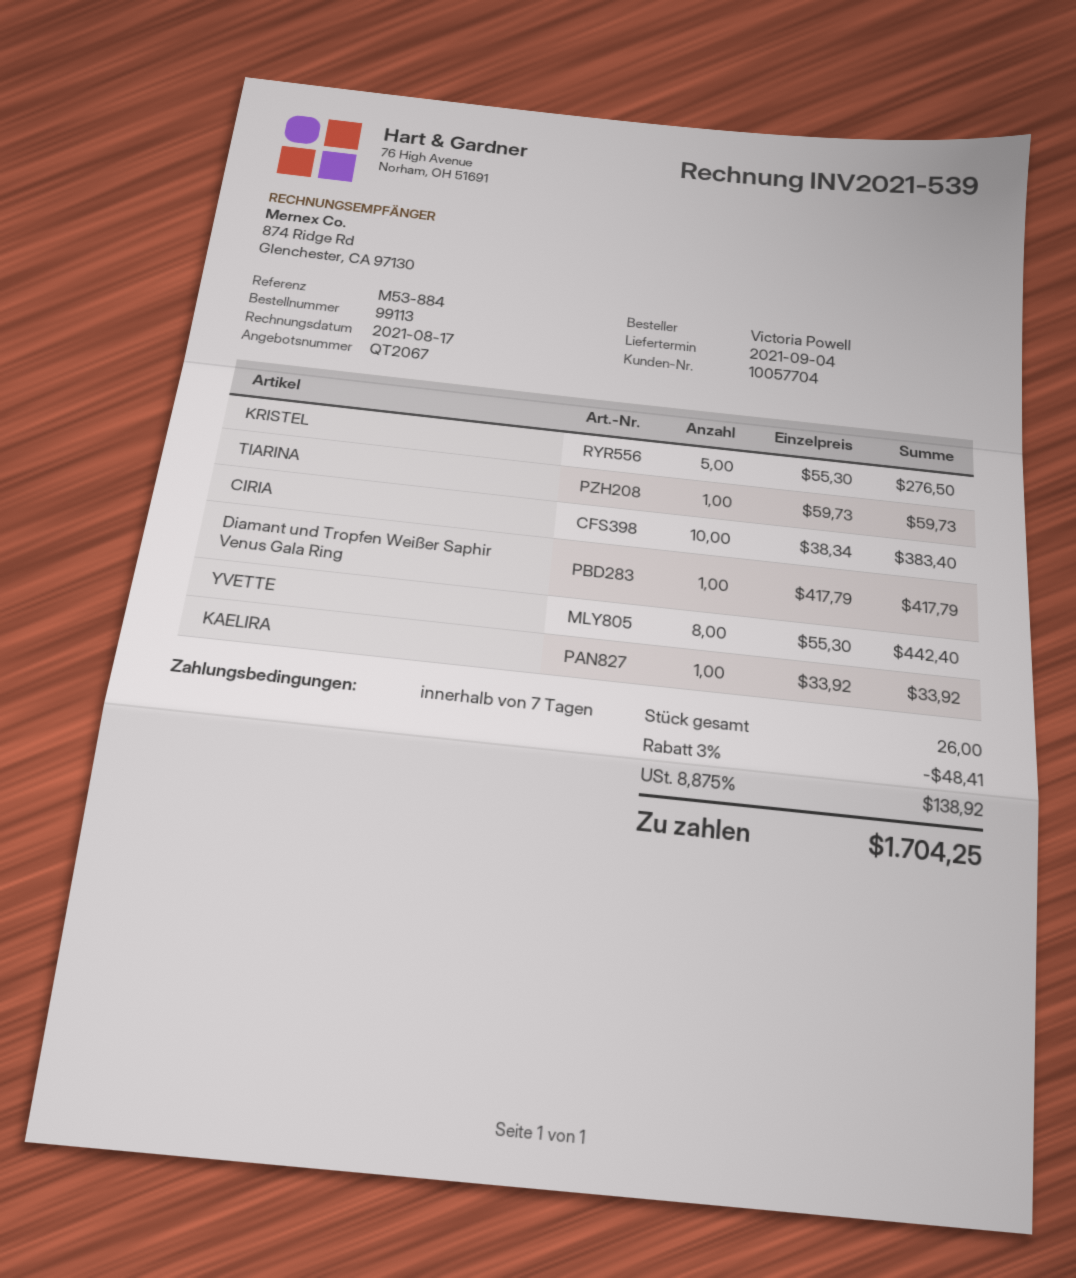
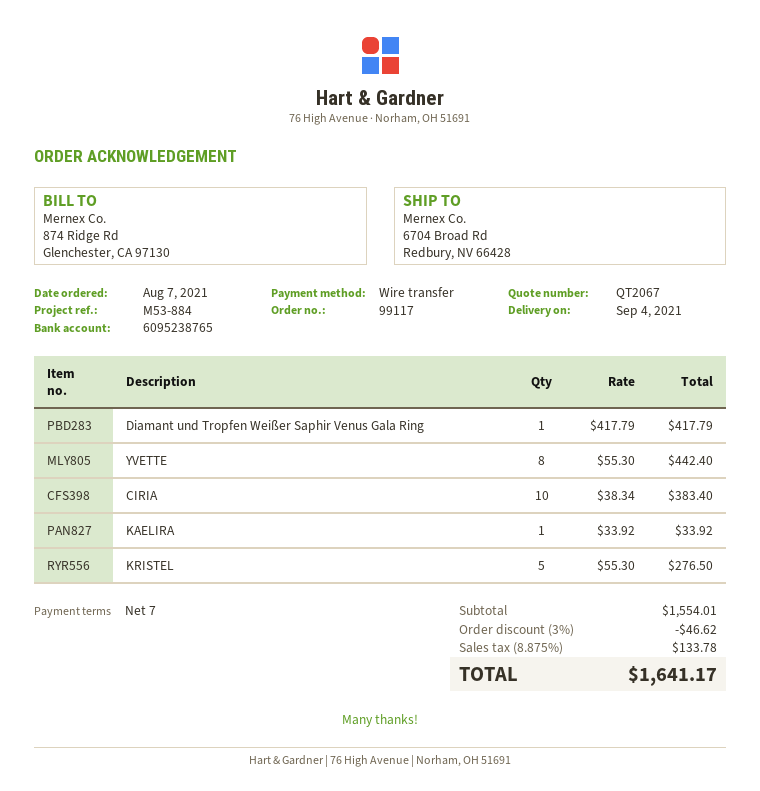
order number: 99113 -> 99117
TIARINA: 1 x 59.73 = 59.73 -> none
discount: 3% = 48.41 -> 3% = 46.62
tax: 8.875% = 138.92 -> 8.875% = 133.78
total: 1704.25 -> 1641.17

